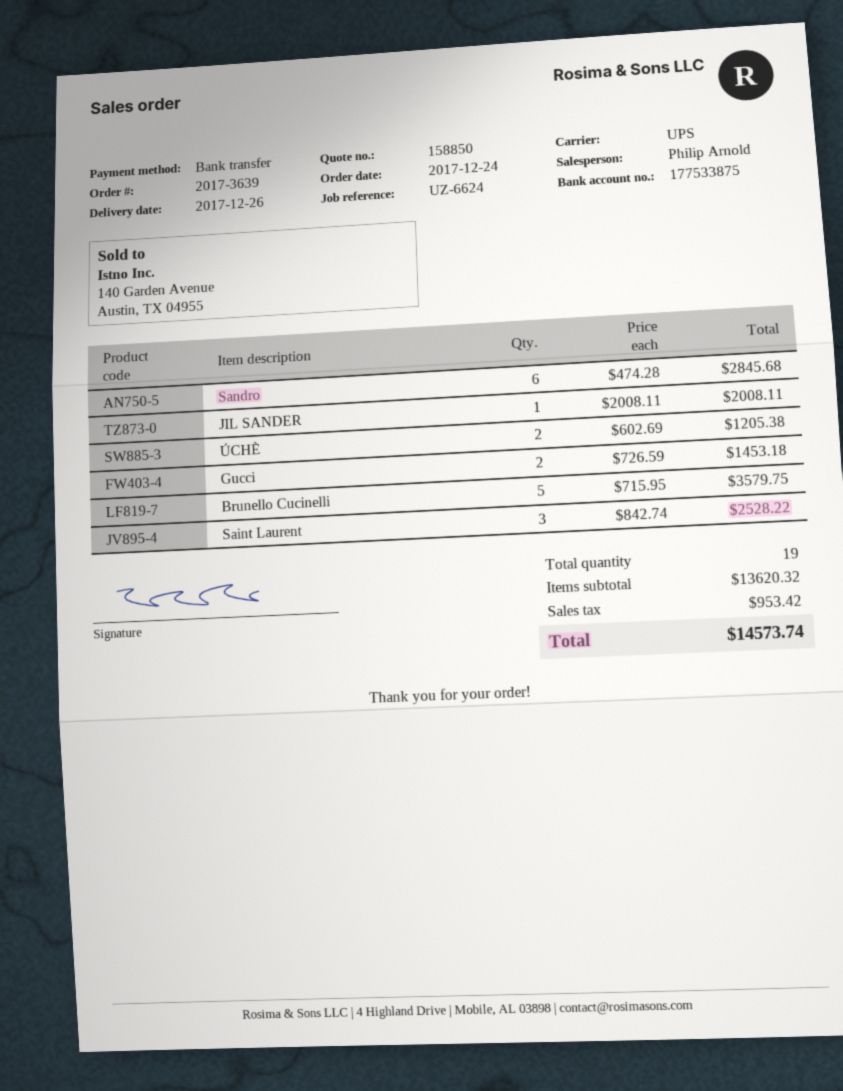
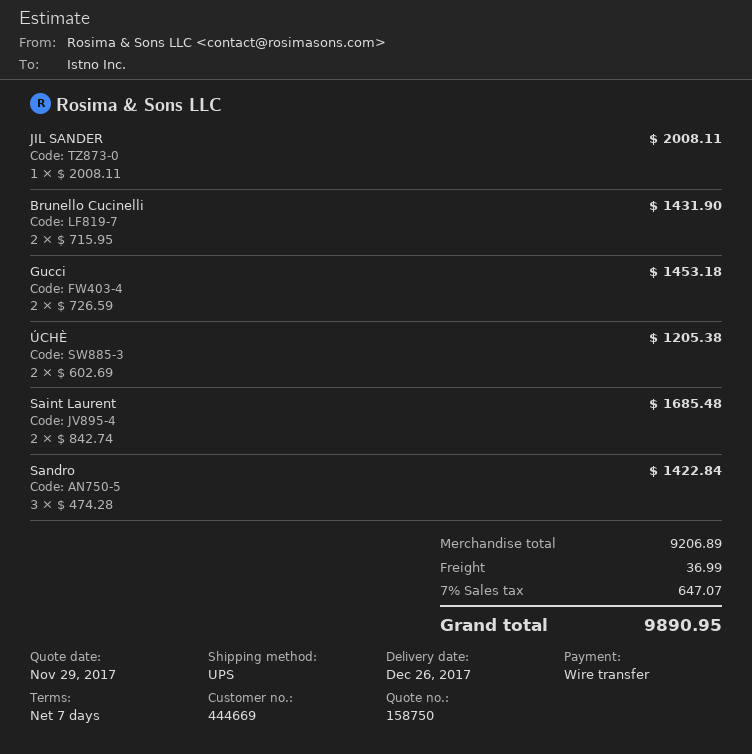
quote number: 158850 -> 158750
Sandro: 6 x 474.28 = 2845.68 -> 3 x 474.28 = 1422.84
Brunello Cucinelli: 5 x 715.95 = 3579.75 -> 2 x 715.95 = 1431.90
Saint Laurent: 3 x 842.74 = 2528.22 -> 2 x 842.74 = 1685.48
subtotal: 13620.32 -> 9206.89
shipping: none -> 36.99
tax: 953.42 -> 647.07
total: 14573.74 -> 9890.95

